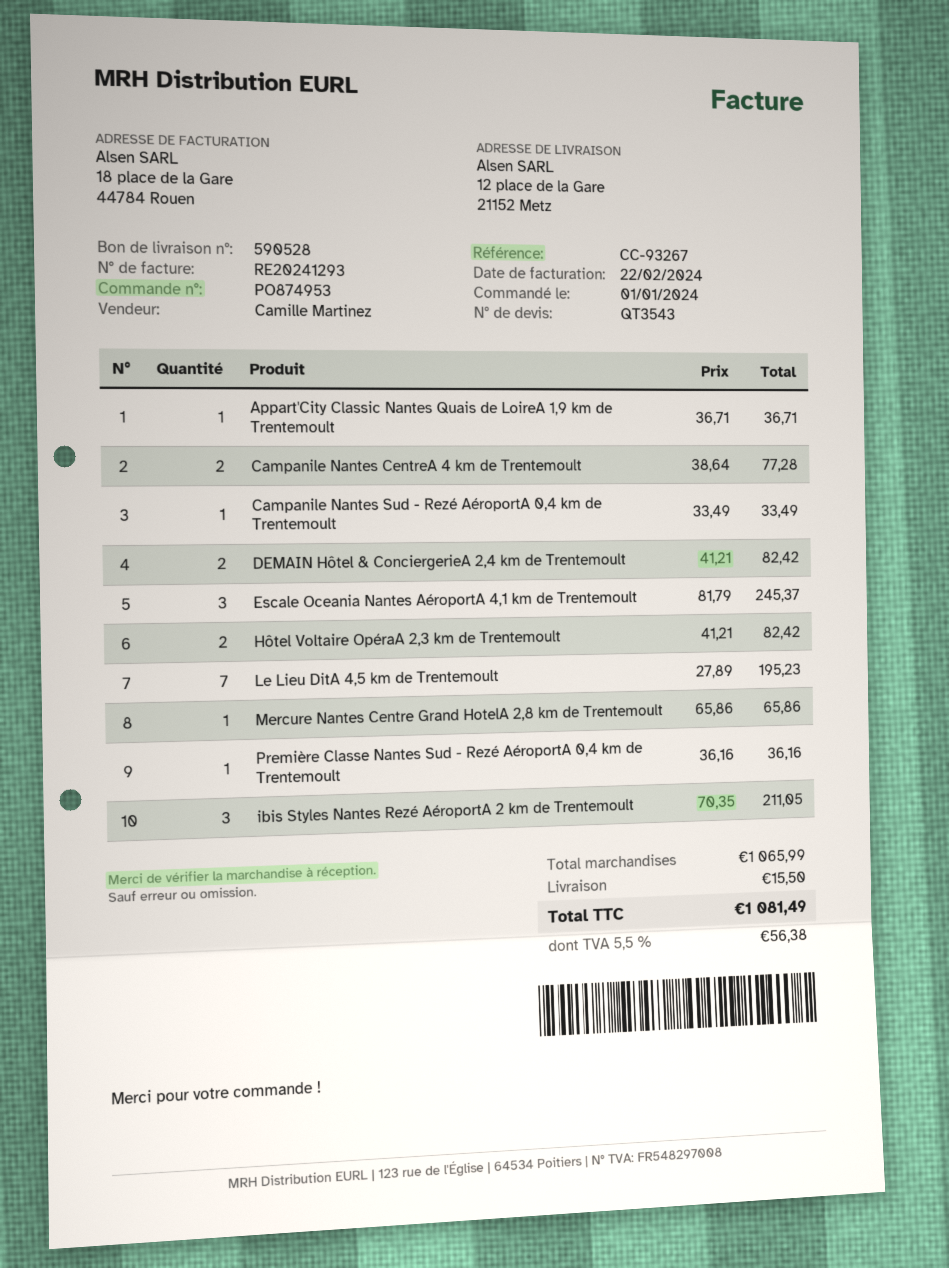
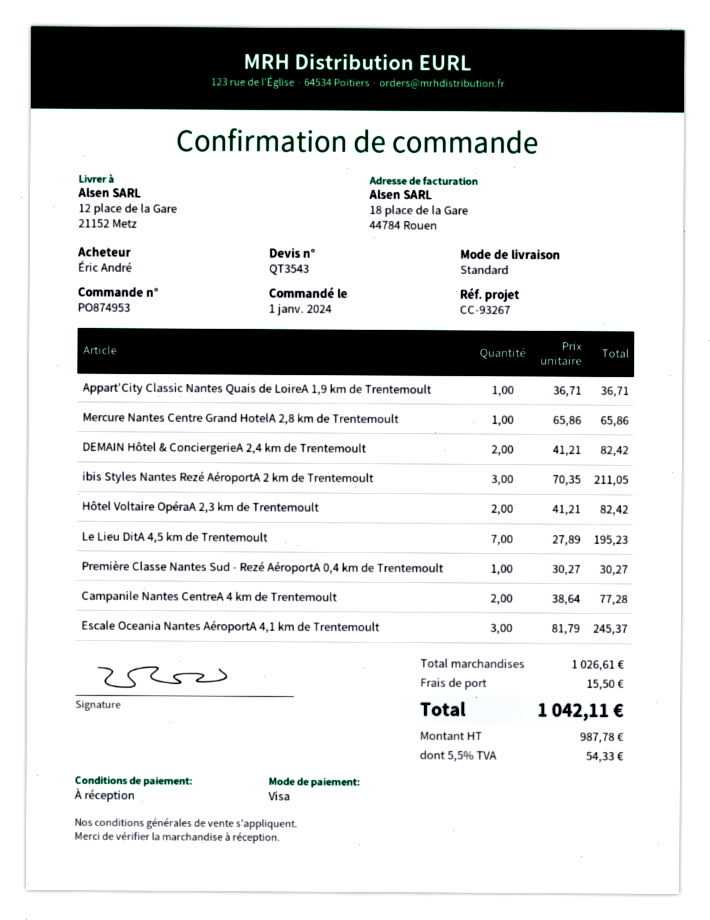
Campanile Nantes Sud - Rezé AéroportA 0,4 km de Trentemoult: 1 x 33.49 = 33.49 -> none
Première Classe Nantes Sud - Rezé AéroportA 0,4 km de Trentemoult: 1 x 36.16 = 36.16 -> 1 x 30.27 = 30.27
subtotal: 1065.99 -> 1026.61
tax: 5.5% = 56.38 -> 5.5% = 54.33
total: 1081.49 -> 1042.11

